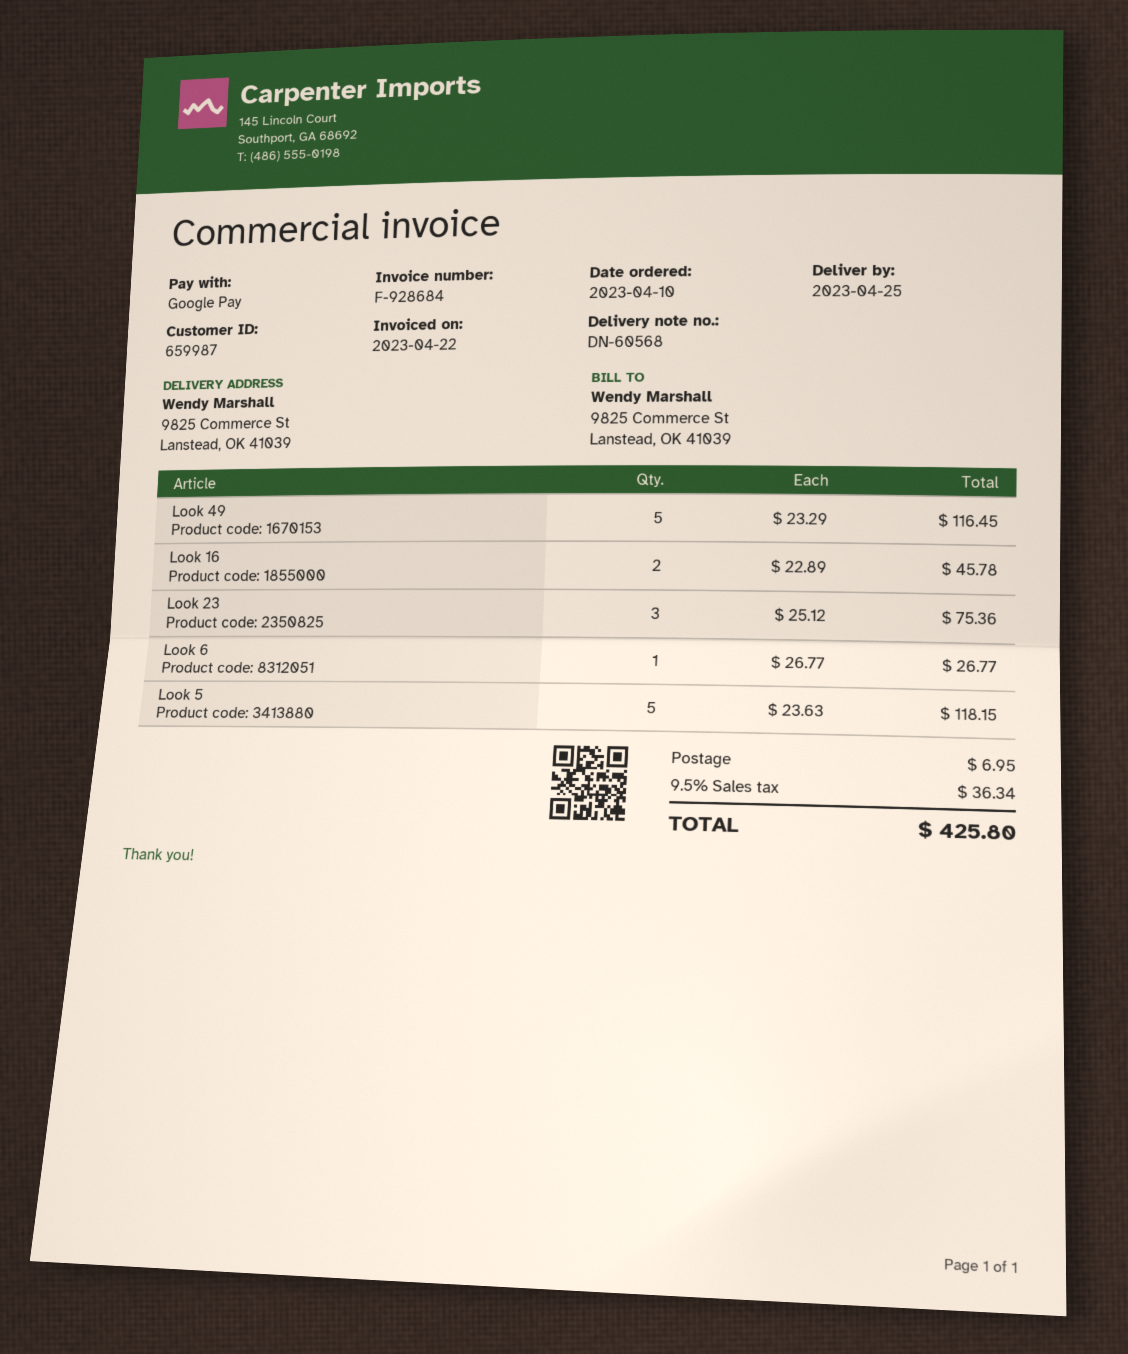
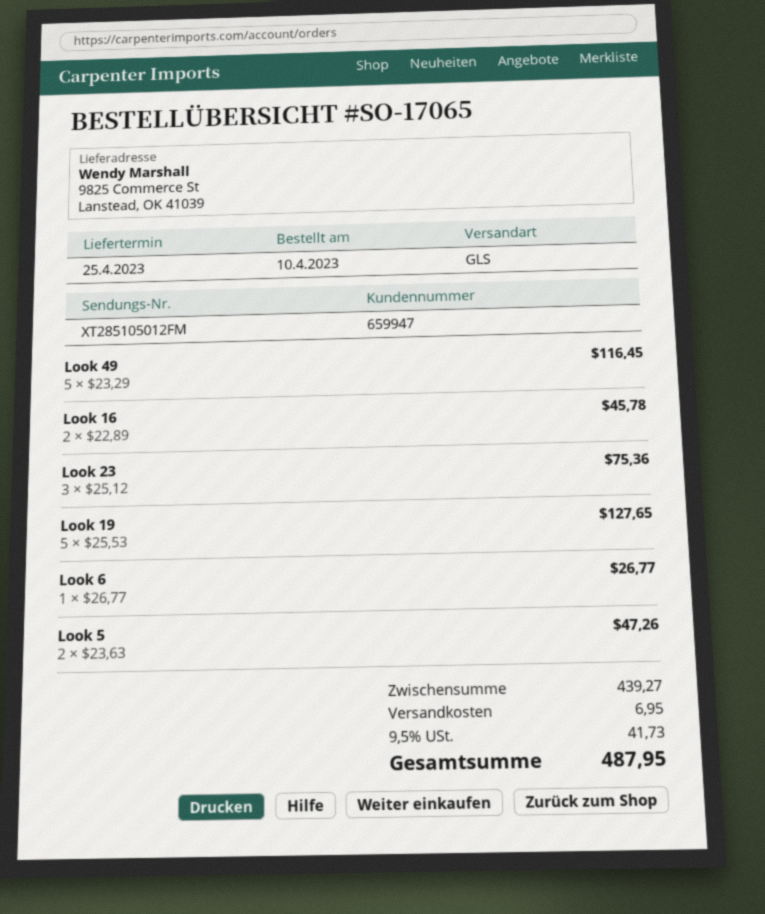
customer number: 659987 -> 659947
Look 5: 5 x 23.63 = 118.15 -> 2 x 23.63 = 47.26
Look 19: none -> 5 x 25.53 = 127.65
tax: 9.5% = 36.34 -> 9.5% = 41.73
total: 425.80 -> 487.95

